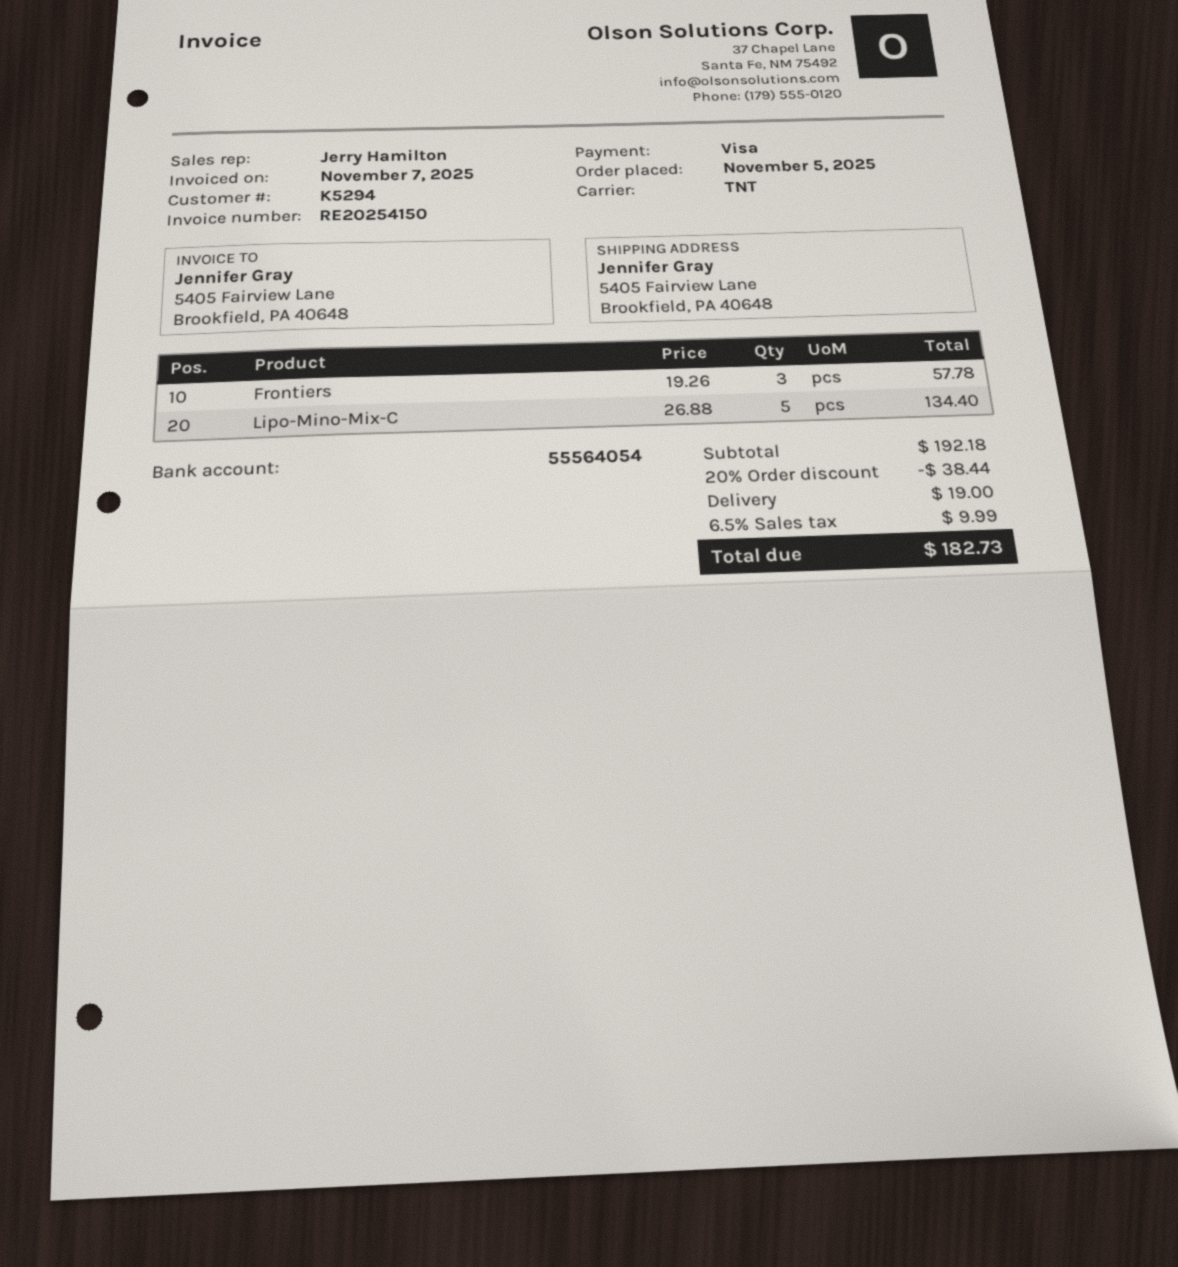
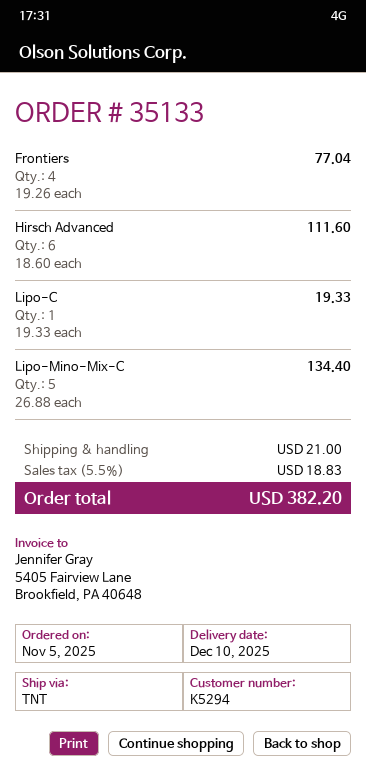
Frontiers: 3 x 19.26 = 57.78 -> 4 x 19.26 = 77.04
Hirsch Advanced: none -> 6 x 18.60 = 111.60
Lipo-C: none -> 1 x 19.33 = 19.33
discount: 20% = 38.44 -> none
shipping: 19.00 -> 21.00
tax: 6.5% = 9.99 -> 5.5% = 18.83
total: 182.73 -> 382.20

